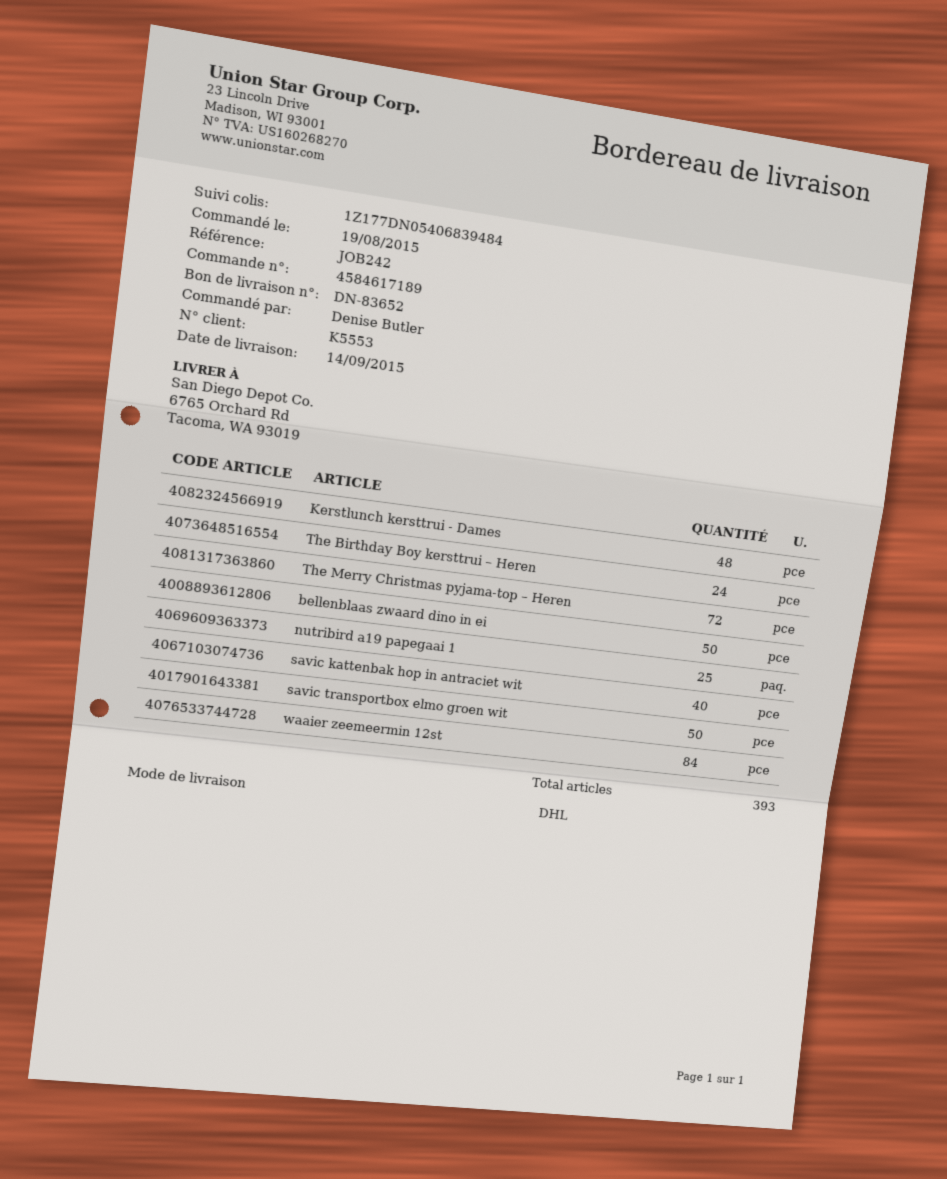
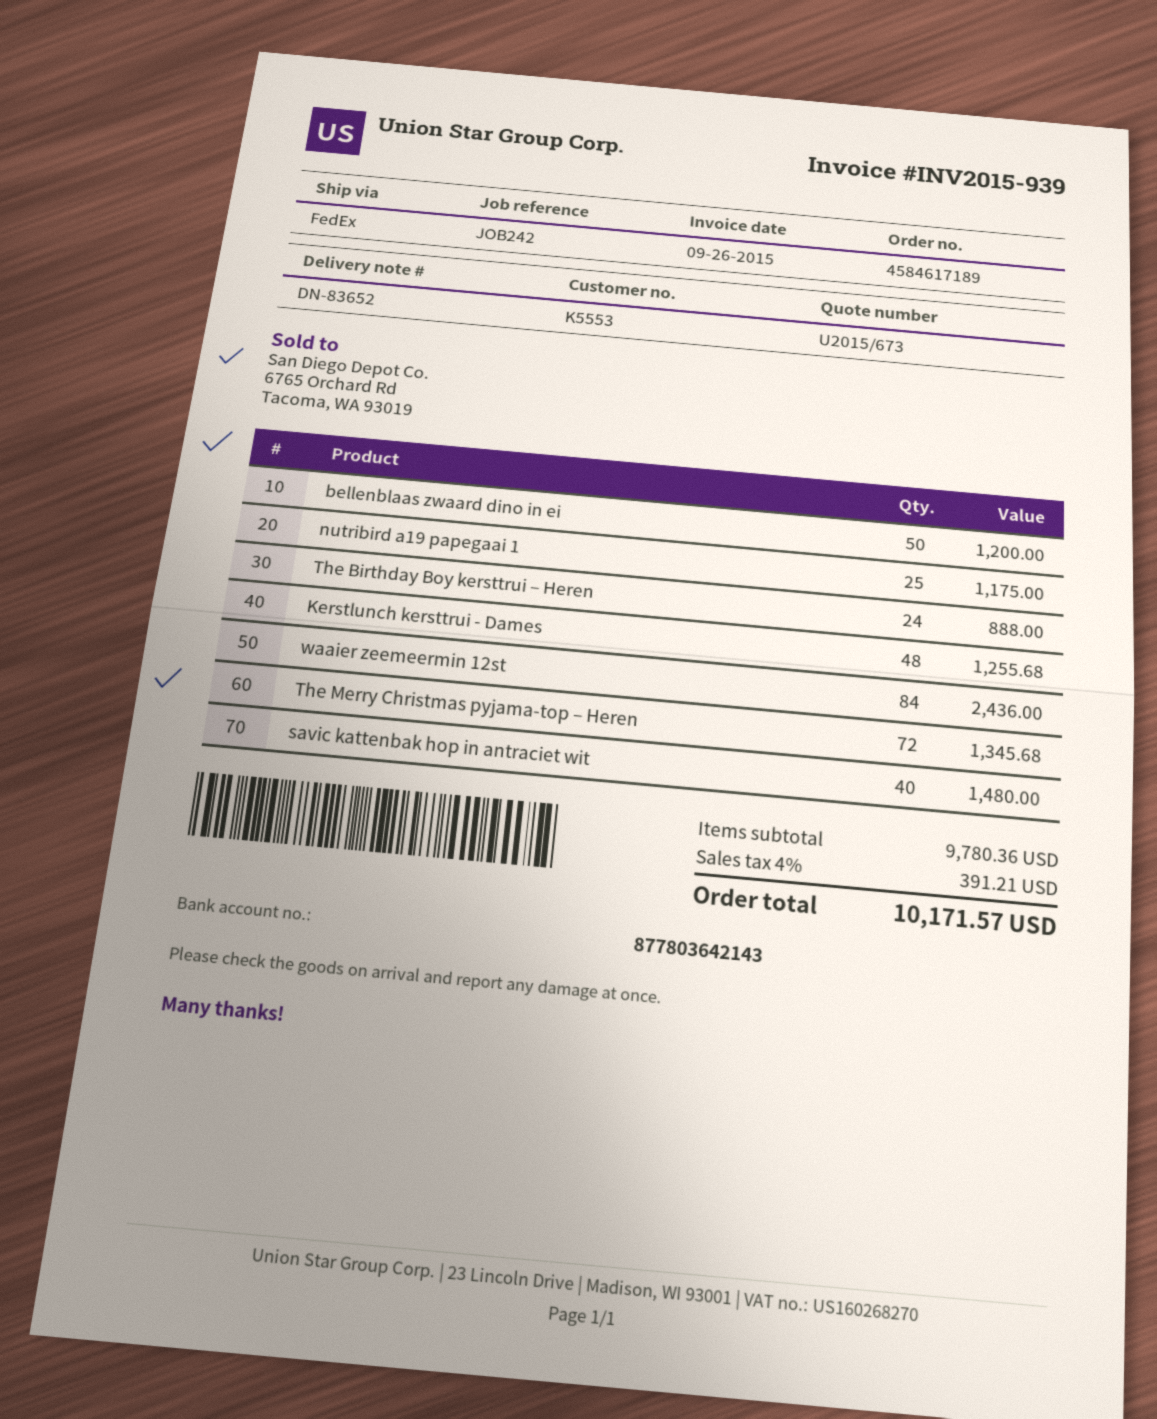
shipping method: DHL -> FedEx
savic transportbox elmo groen wit: 50 -> none

